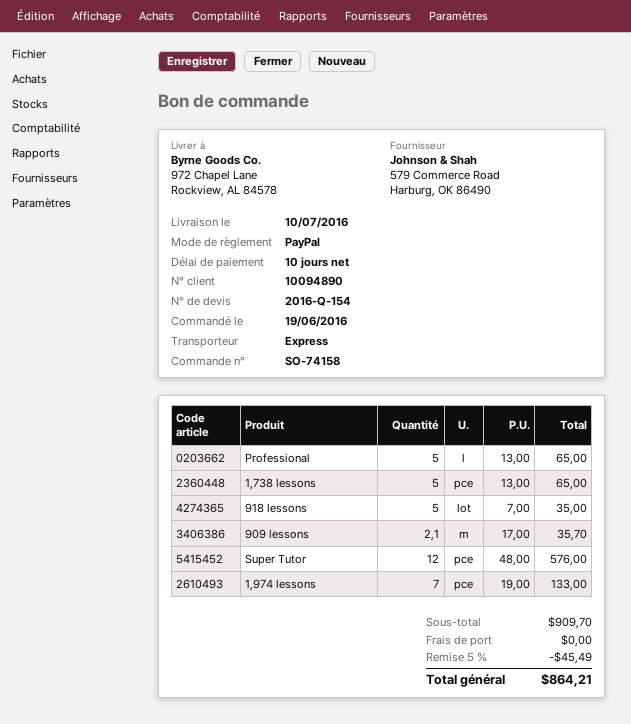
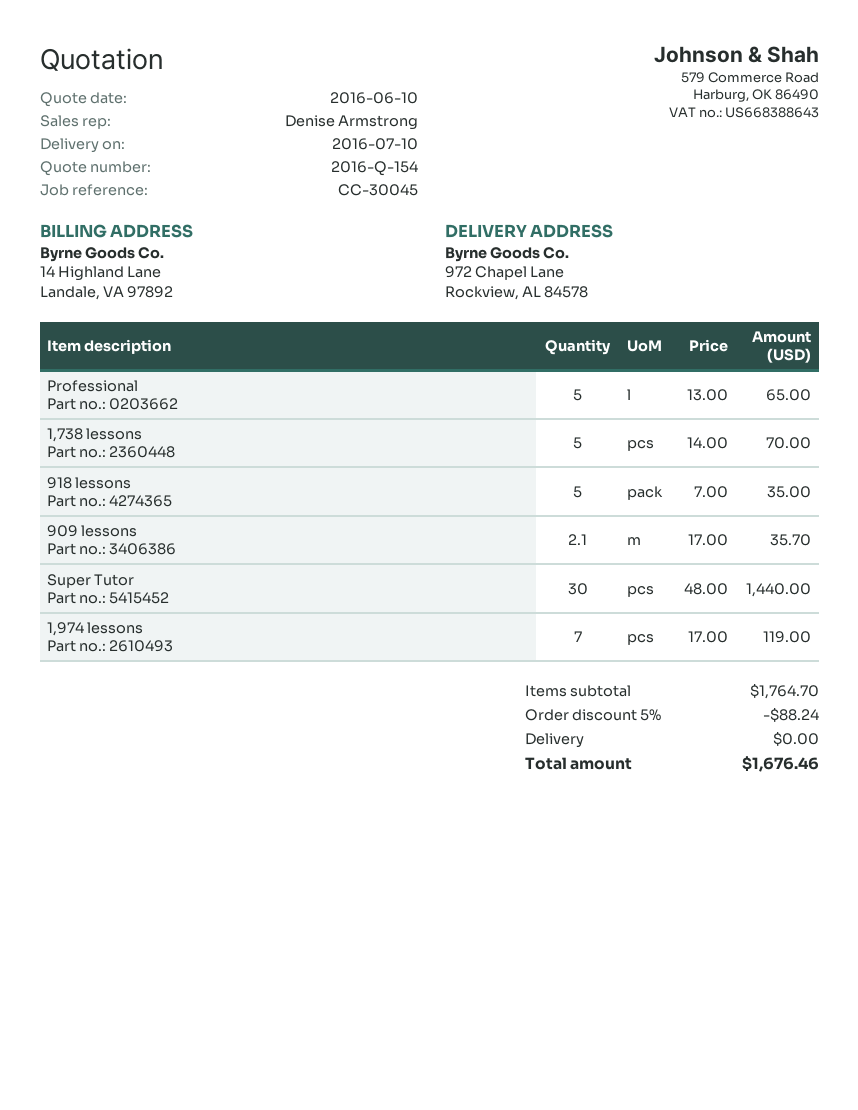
1,738 lessons: 5 x 13.00 = 65.00 -> 5 x 14.00 = 70.00
Super Tutor: 12 x 48.00 = 576.00 -> 30 x 48.00 = 1440.00
1,974 lessons: 7 x 19.00 = 133.00 -> 7 x 17.00 = 119.00
subtotal: 909.70 -> 1764.70
discount: 5% = 45.49 -> 5% = 88.24
total: 864.21 -> 1676.46

